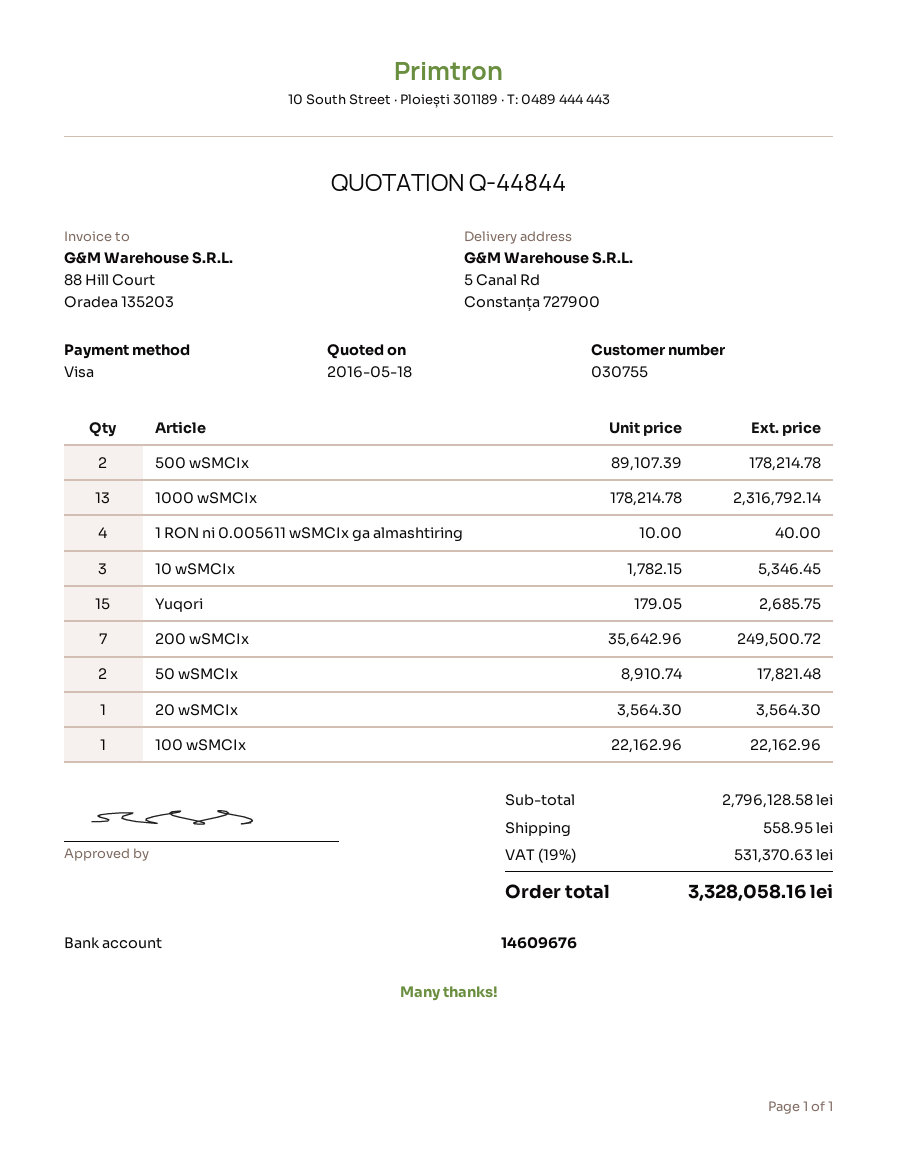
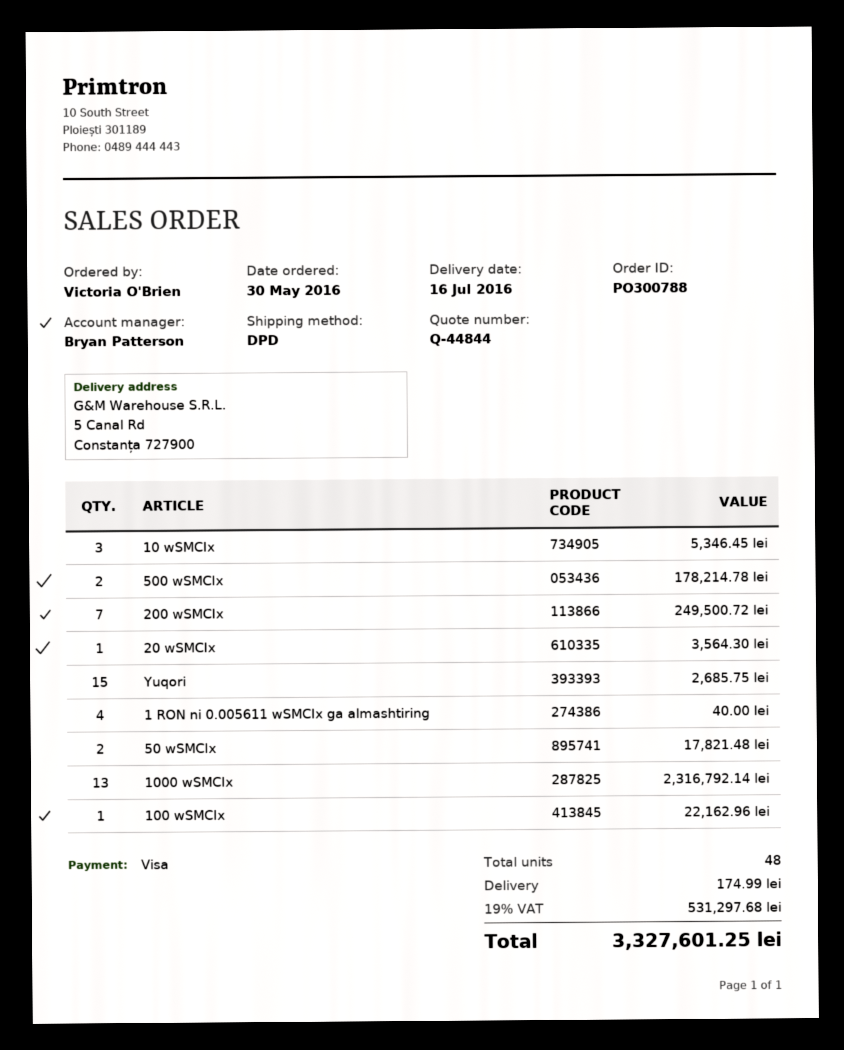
shipping: 558.95 -> 174.99
tax: 19% = 531370.63 -> 19% = 531297.68
total: 3328058.16 -> 3327601.25

